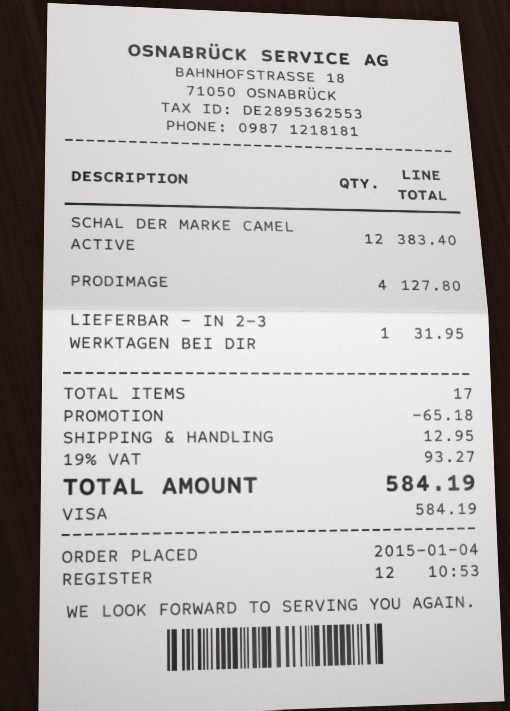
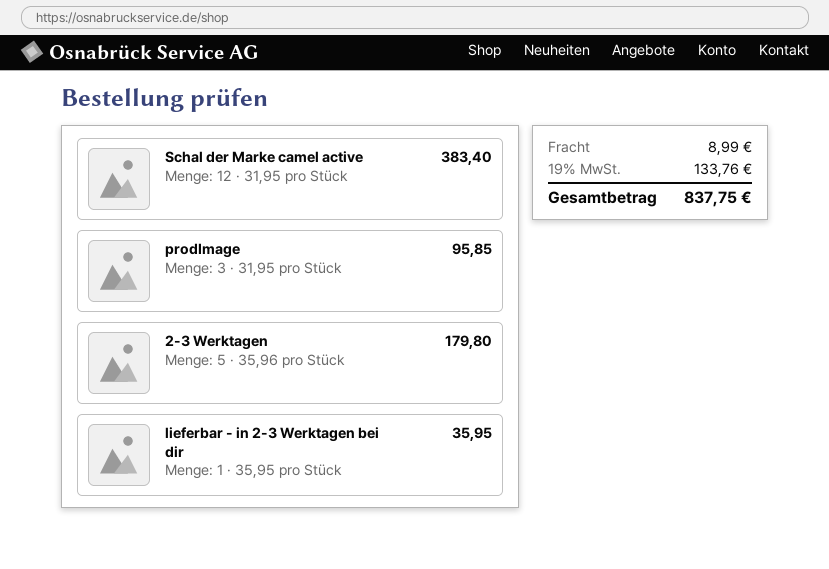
PRODIMAGE: 4 for 127.80 -> 3 for 95.85
LIEFERBAR - IN 2-3 WERKTAGEN BEI DIR: 1 for 31.95 -> 1 for 35.95
2-3 Werktagen: none -> 5 for 179.80
discount: 65.18 -> none
shipping: 12.95 -> 8.99
tax: 19% = 93.27 -> 19% = 133.76
total: 584.19 -> 837.75

